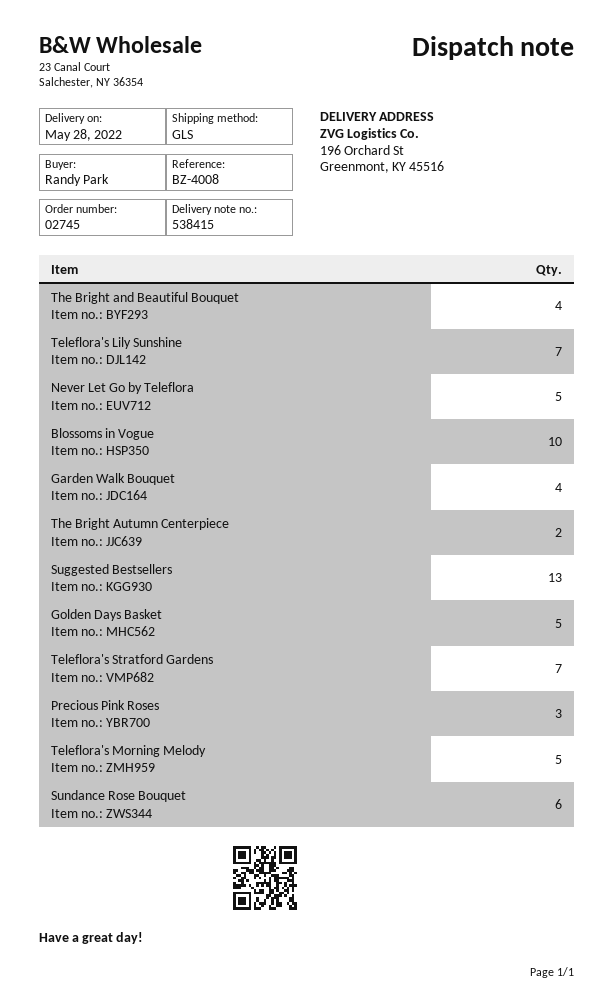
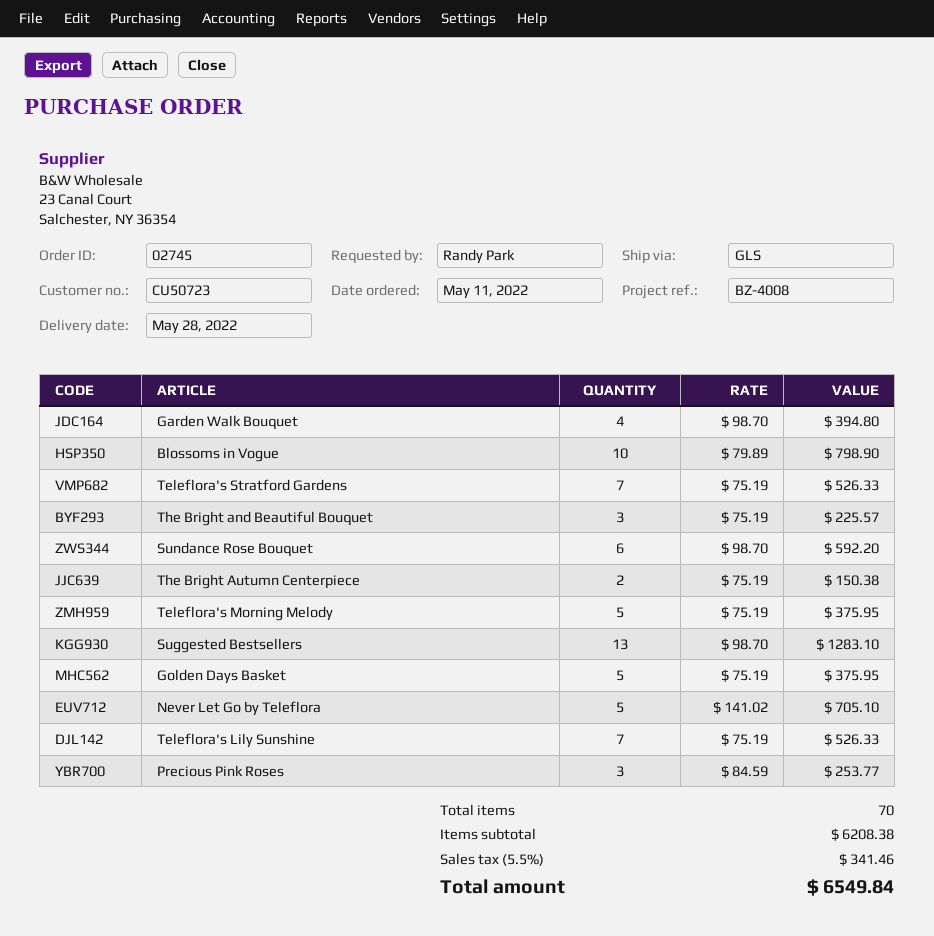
The Bright and Beautiful Bouquet: 4 -> 3

